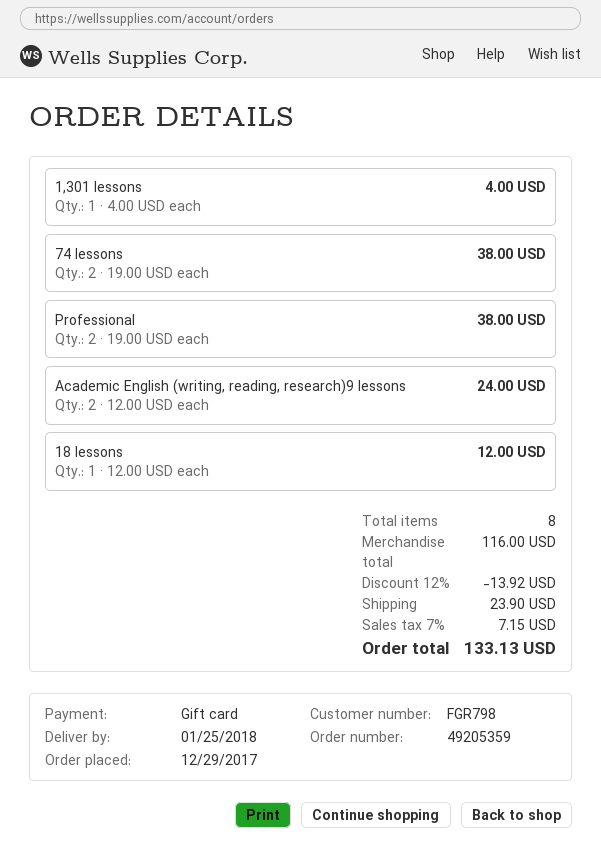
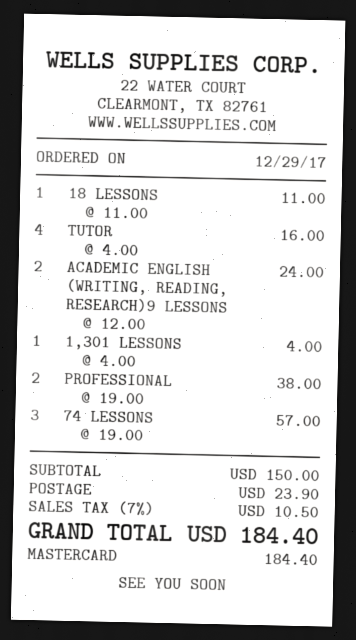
payment method: gift card -> Mastercard
74 lessons: 2 x 19.00 = 38.00 -> 3 x 19.00 = 57.00
18 lessons: 1 x 12.00 = 12.00 -> 1 x 11.00 = 11.00
TUTOR: none -> 4 x 4.00 = 16.00
subtotal: 116.00 -> 150.00
discount: 12% = 13.92 -> none
tax: 7% = 7.15 -> 7% = 10.50
total: 133.13 -> 184.40

